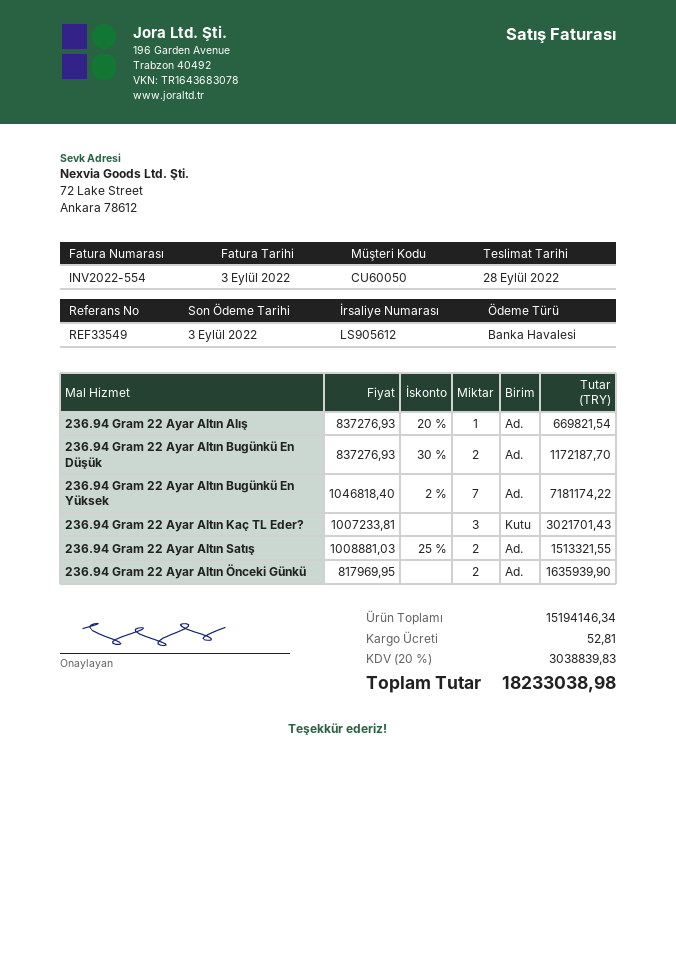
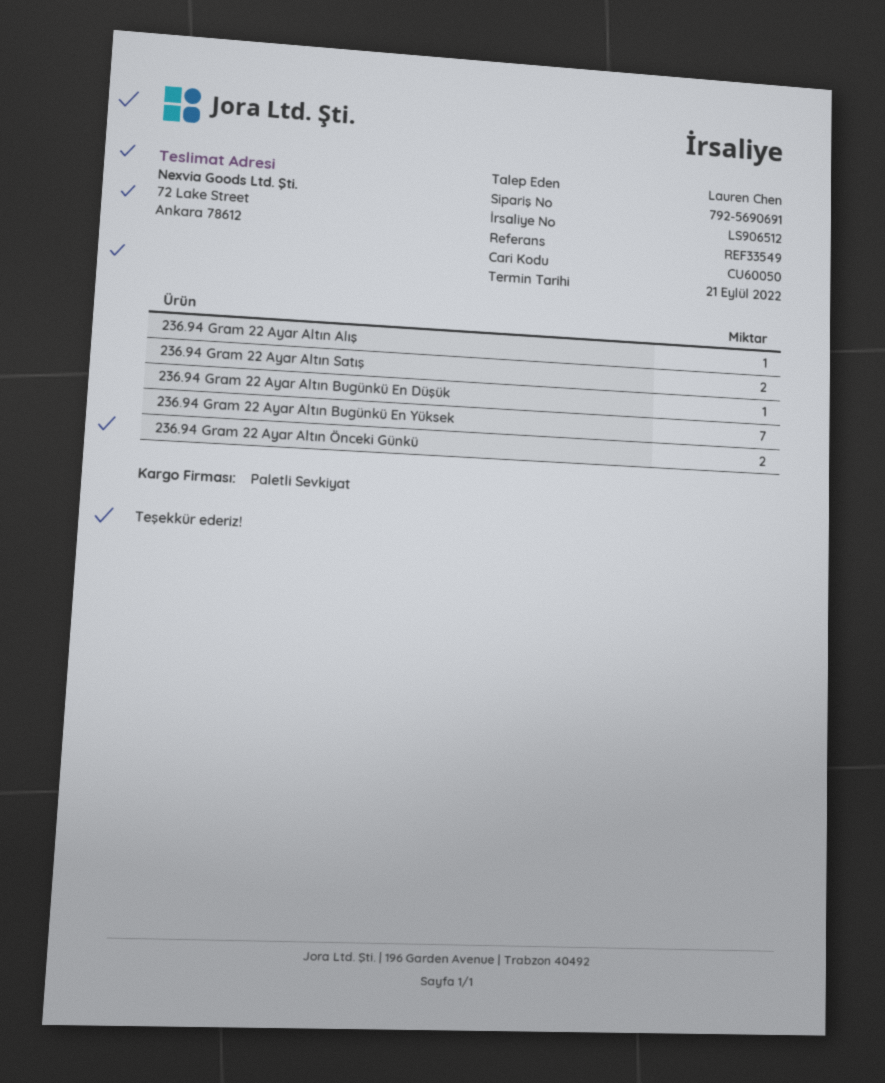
delivery note number: LS905612 -> LS906512
delivery date: 2022-09-28 -> 2022-09-21
236.94 Gram 22 Ayar Altın Bugünkü En Düşük: 2 -> 1
236.94 Gram 22 Ayar Altın Kaç TL Eder?: 3 -> none

